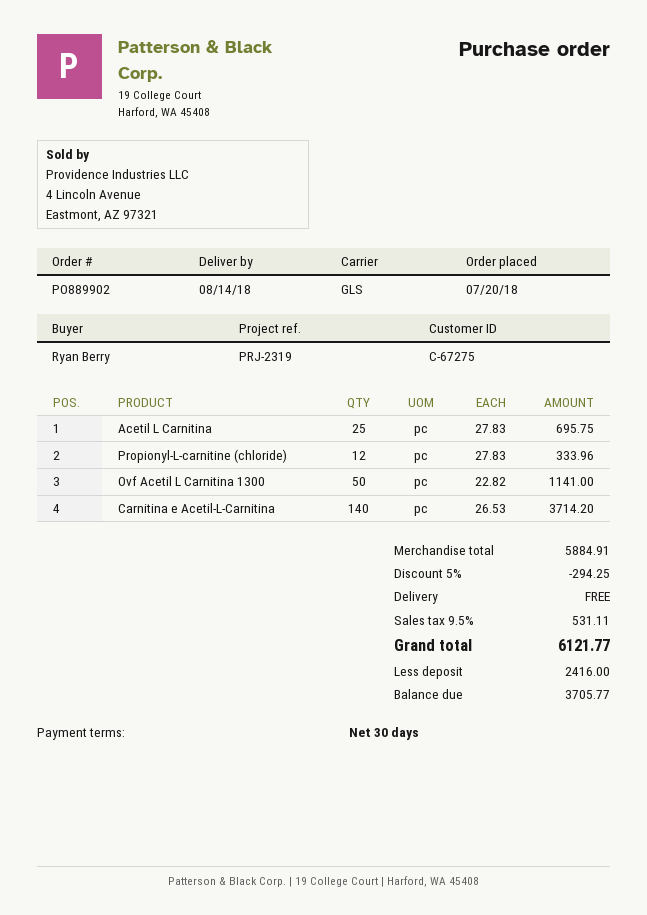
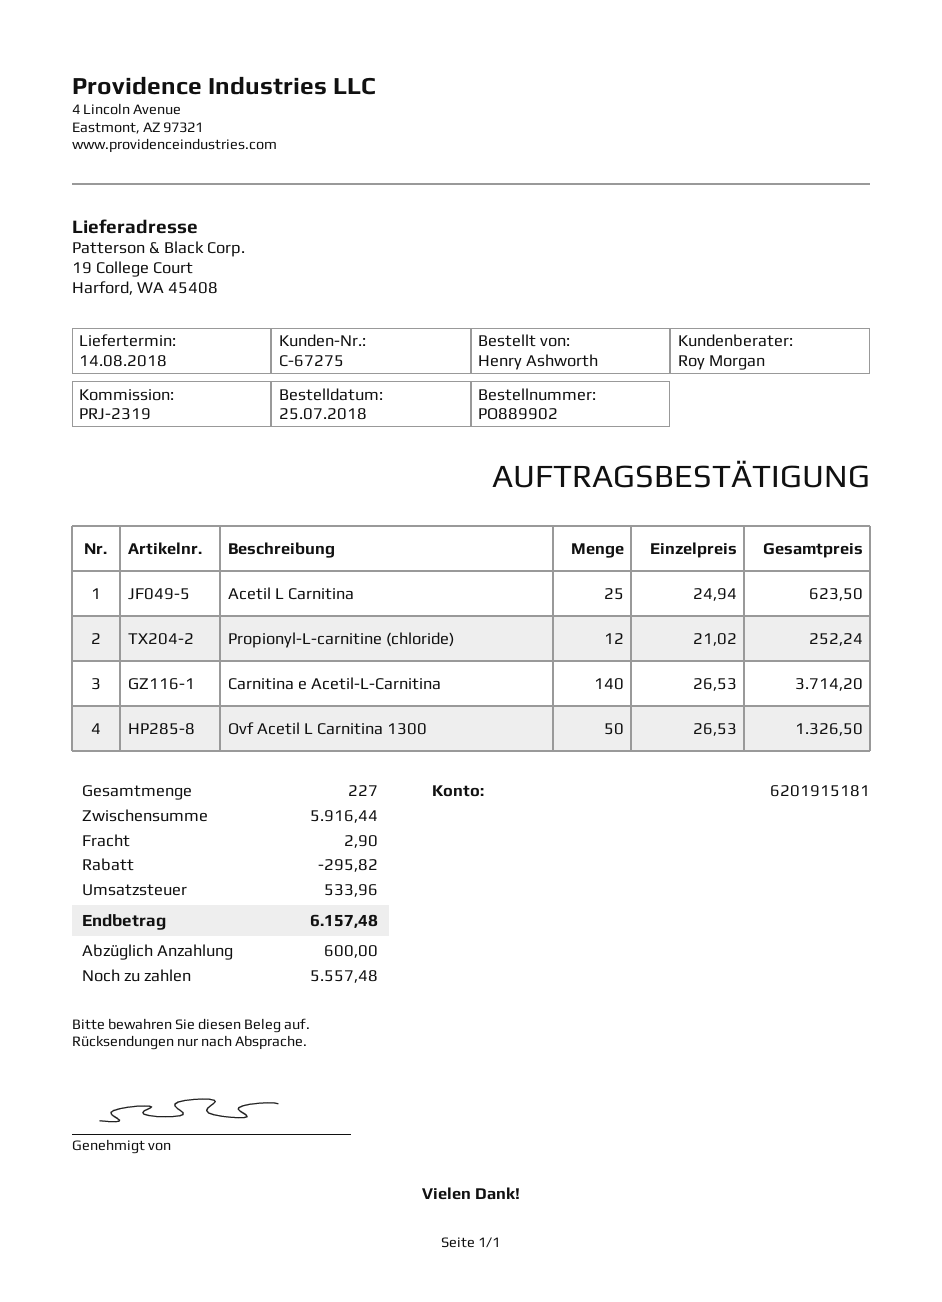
order date: 2018-07-20 -> 2018-07-25
ordered by: Ryan Berry -> Henry Ashworth
Acetil L Carnitina: 25 x 27.83 = 695.75 -> 25 x 24.94 = 623.50
Propionyl-L-carnitine (chloride): 12 x 27.83 = 333.96 -> 12 x 21.02 = 252.24
Ovf Acetil L Carnitina 1300: 50 x 22.82 = 1141.00 -> 50 x 26.53 = 1326.50
subtotal: 5884.91 -> 5916.44
discount: 294.25 -> 295.82
shipping: 0.00 -> 2.90
tax: 531.11 -> 533.96
total: 6121.77 -> 6157.48
deposit: 2416.00 -> 600.00
balance: 3705.77 -> 5557.48

